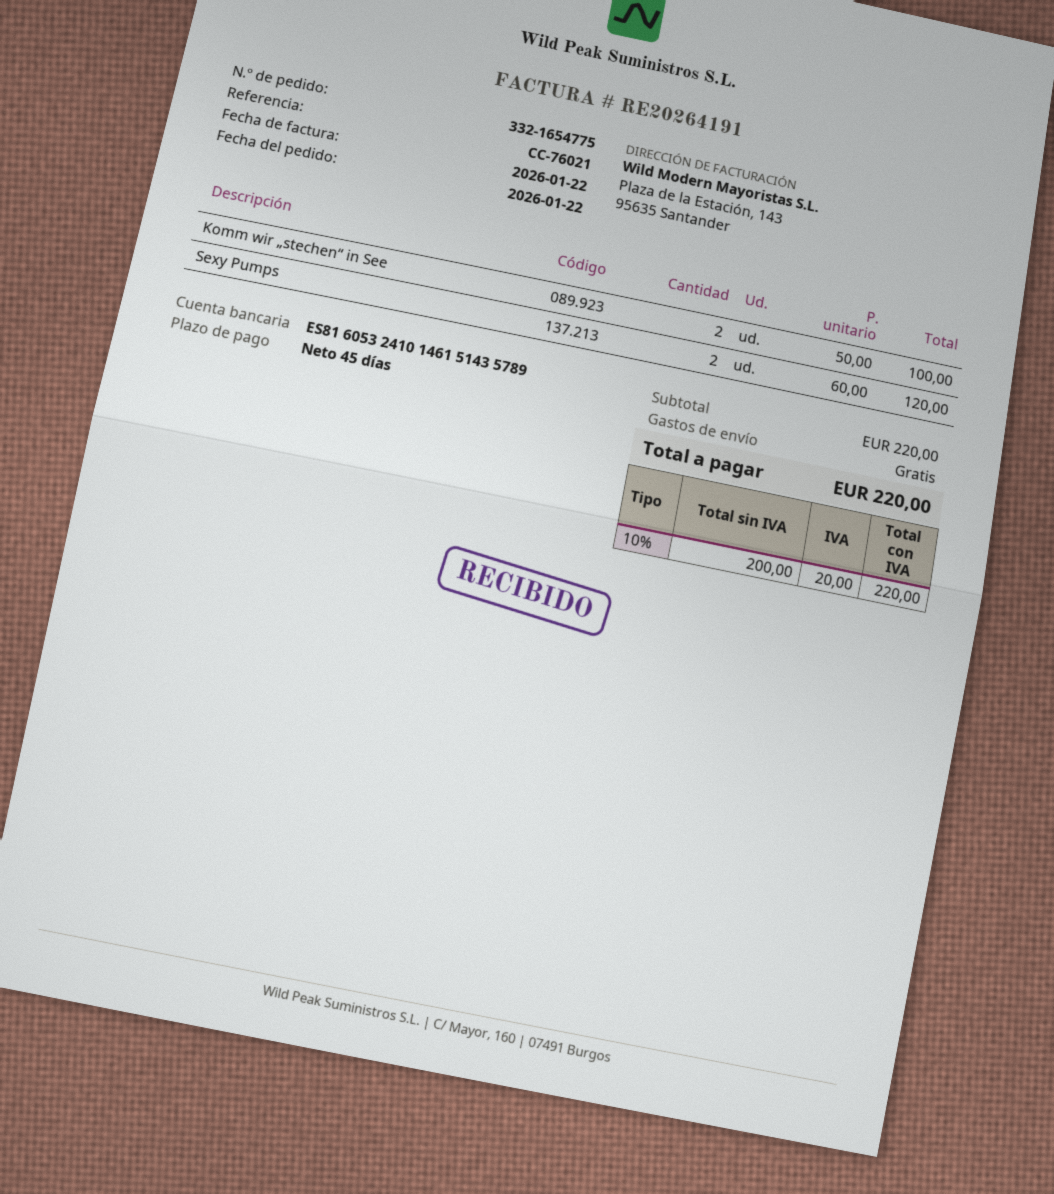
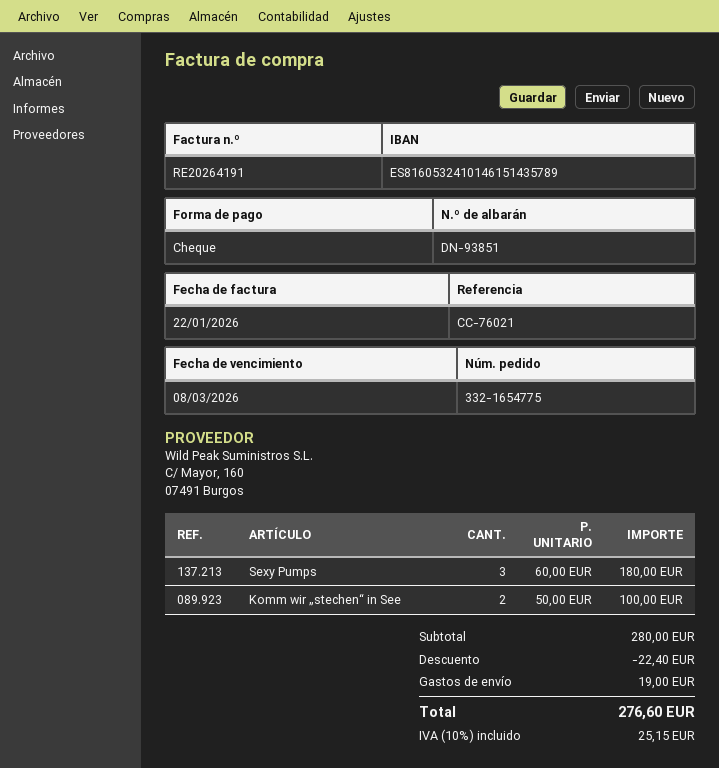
Sexy Pumps: 2 x 60.00 = 120.00 -> 3 x 60.00 = 180.00
subtotal: 220.00 -> 280.00
discount: none -> 22.40
shipping: 0.00 -> 19.00
tax: 10% = 20.00 -> 10% = 25.15
total: 220.00 -> 276.60

